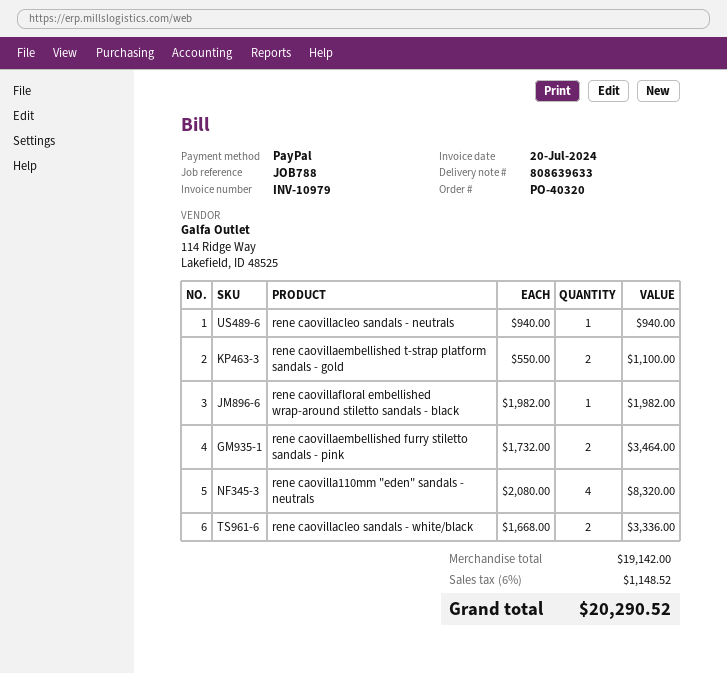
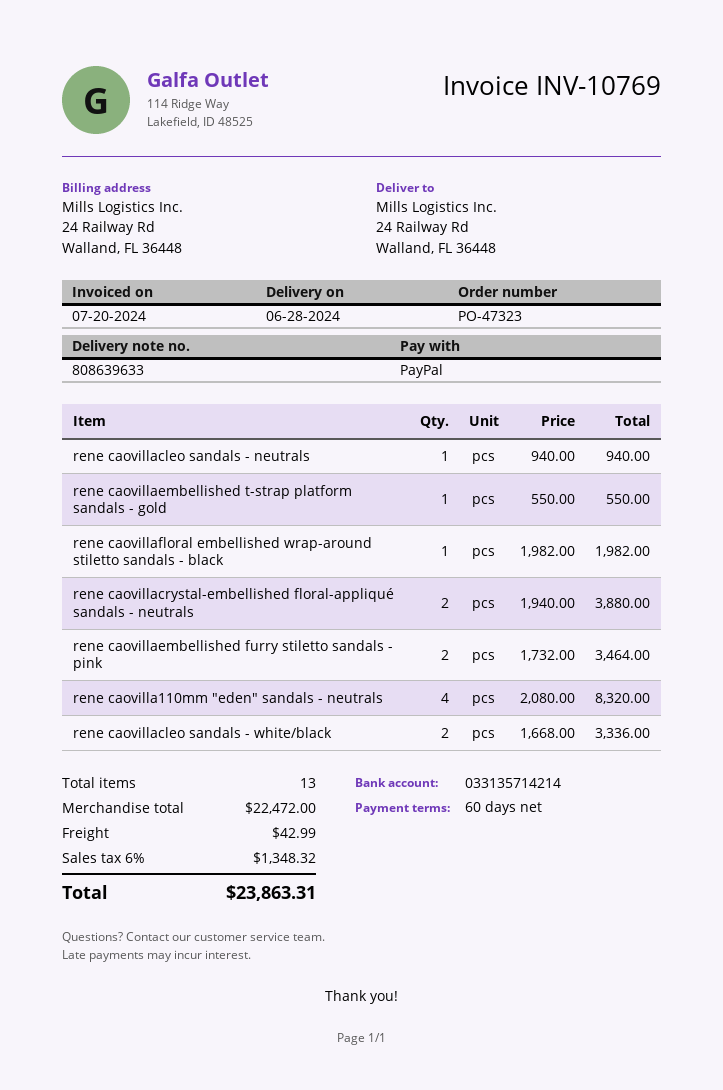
order number: PO-40320 -> PO-47323
invoice number: INV-10979 -> INV-10769
rene caovillaembellished t-strap platform sandals - gold: 2 x 550.00 = 1100.00 -> 1 x 550.00 = 550.00
rene caovillacrystal-embellished floral-appliqué sandals - neutrals: none -> 2 x 1940.00 = 3880.00
subtotal: 19142.00 -> 22472.00
shipping: none -> 42.99
tax: 6% = 1148.52 -> 6% = 1348.32
total: 20290.52 -> 23863.31

